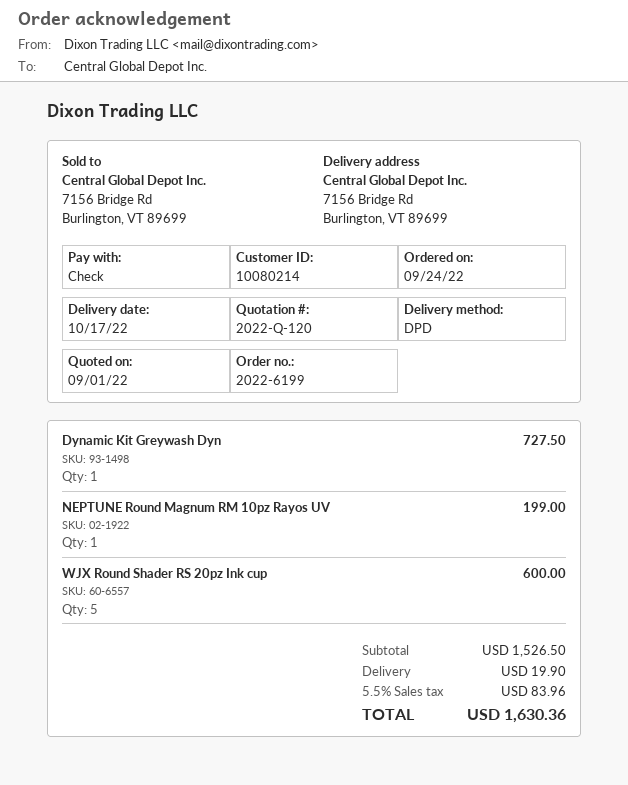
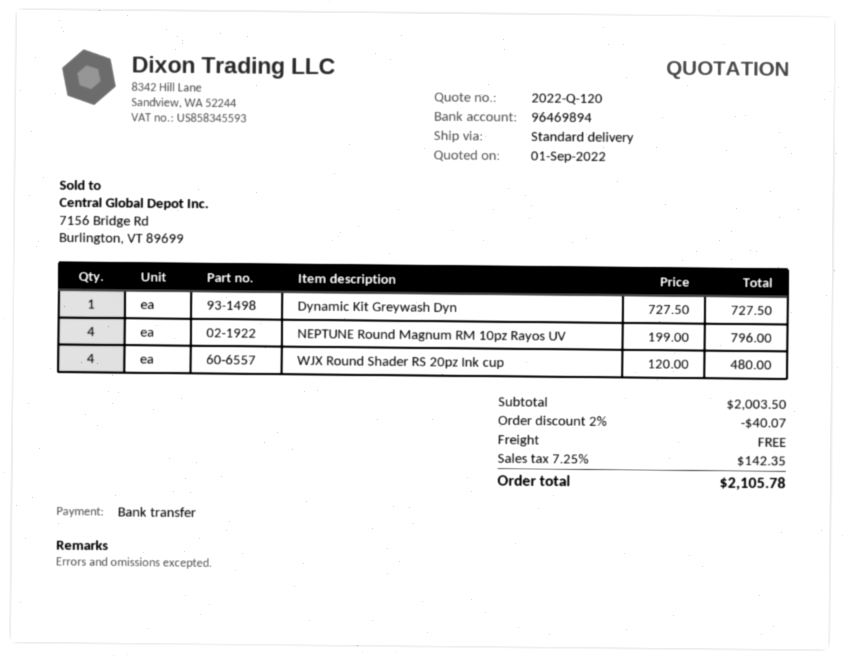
payment method: cheque -> bank transfer
shipping method: DPD -> standard
NEPTUNE Round Magnum RM 10pz Rayos UV: 1 for 199.00 -> 4 for 796.00
WJX Round Shader RS 20pz Ink cup: 5 for 600.00 -> 4 for 480.00
subtotal: 1526.50 -> 2003.50
discount: none -> 2% = 40.07
shipping: 19.90 -> 0.00
tax: 5.5% = 83.96 -> 7.25% = 142.35
total: 1630.36 -> 2105.78

